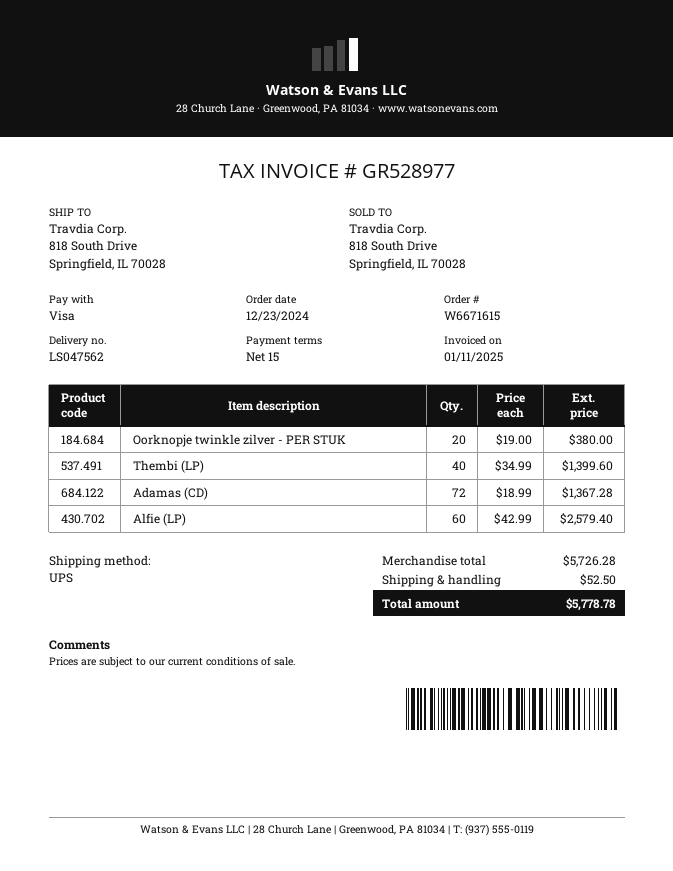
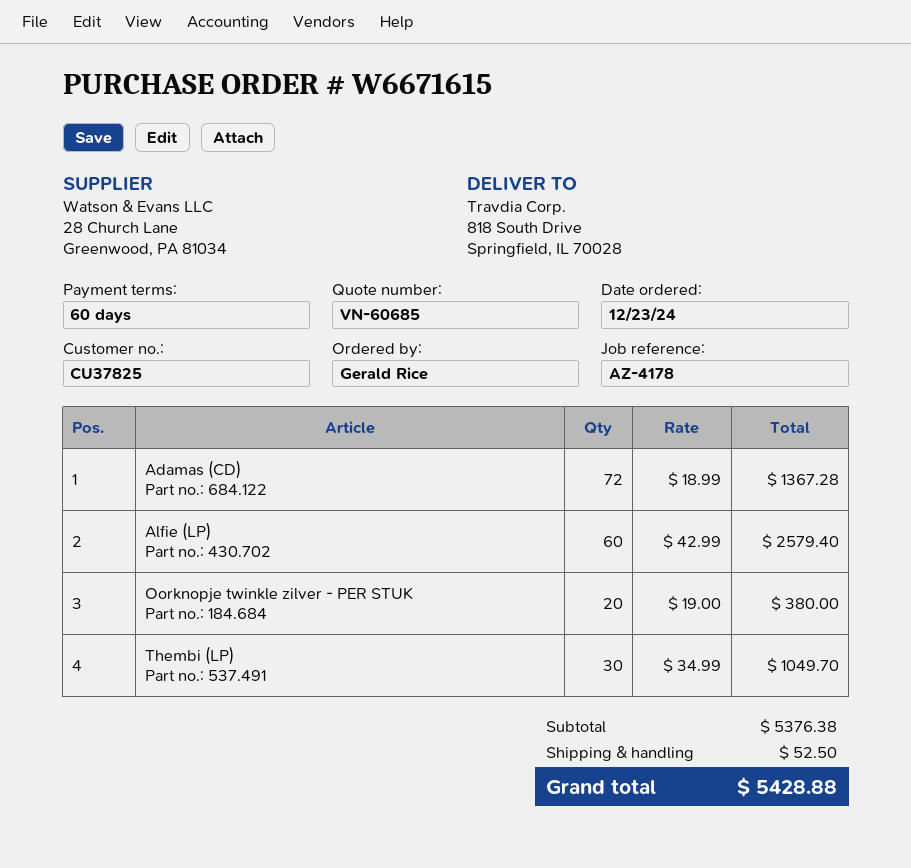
payment terms: 15 days -> 60 days
Thembi (LP): 40 x 34.99 = 1399.60 -> 30 x 34.99 = 1049.70
subtotal: 5726.28 -> 5376.38
total: 5778.78 -> 5428.88

